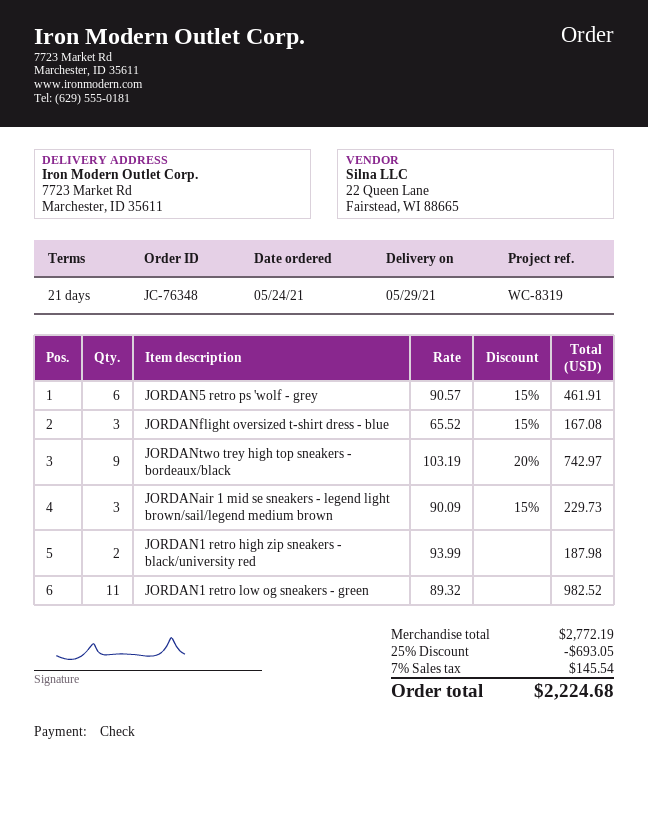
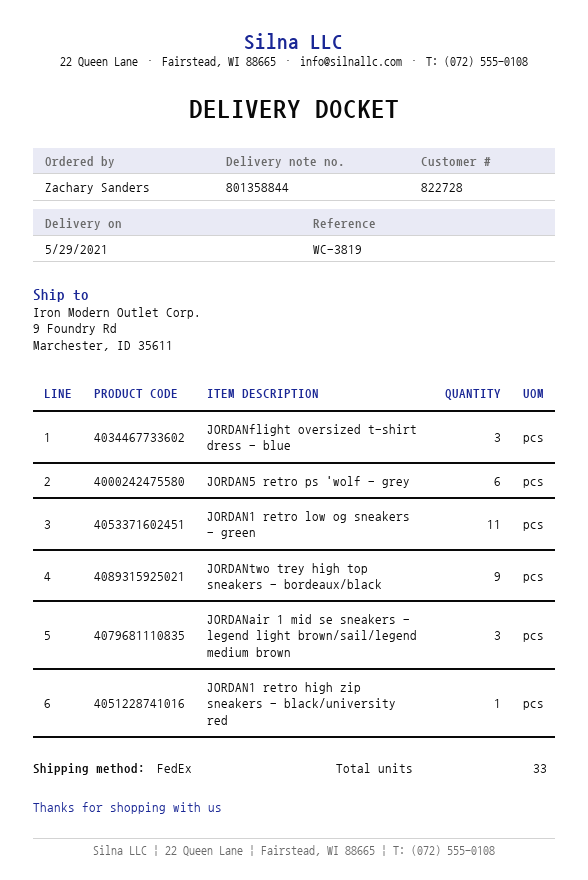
reference: WC-8319 -> WC-3819
ship to: 7723 Market Rd, Marchester, ID 35611 -> 9 Foundry Rd, Marchester, ID 35611
JORDAN1 retro high zip sneakers - black/university red: 2 -> 1

